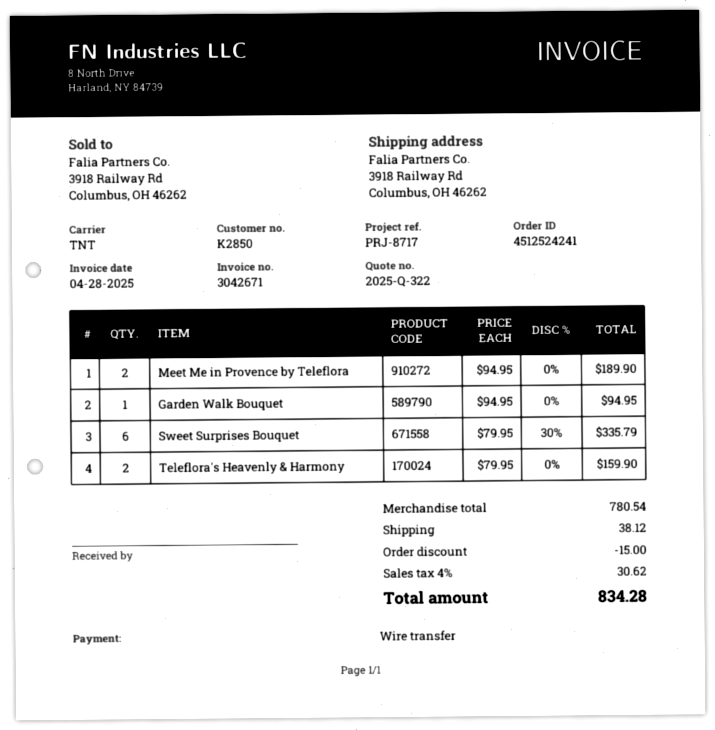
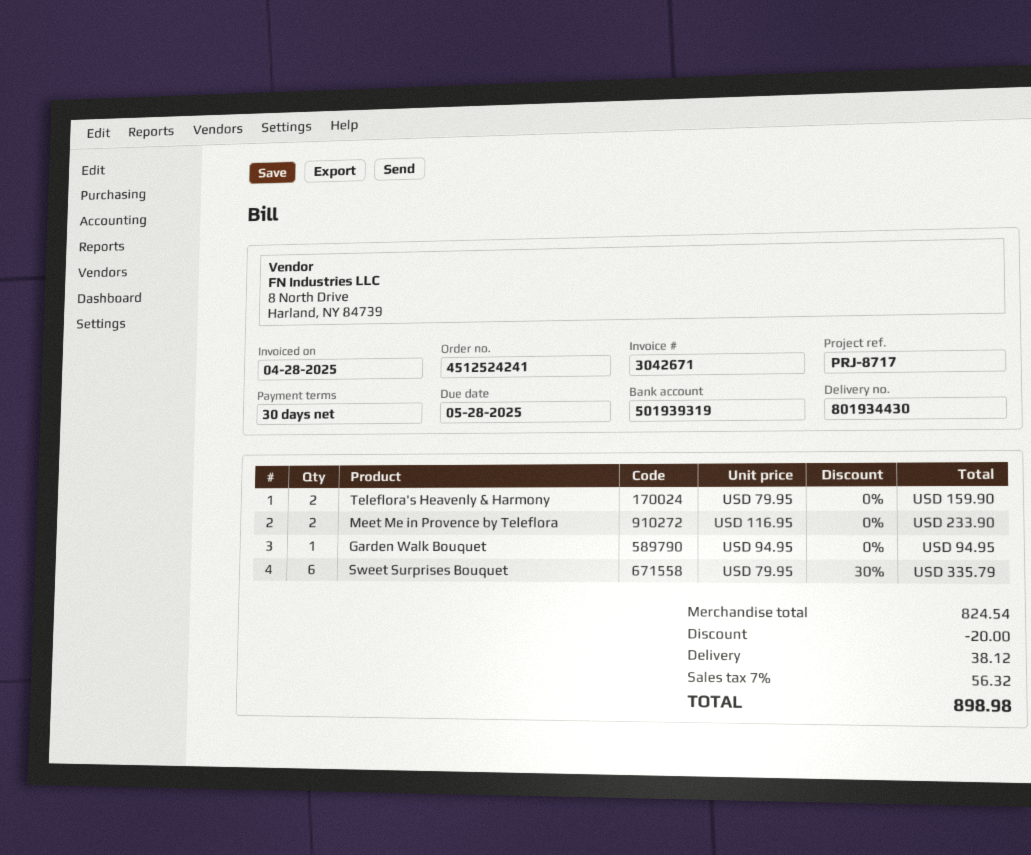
Meet Me in Provence by Teleflora: 2 x 94.95 = 189.90 -> 2 x 116.95 = 233.90
subtotal: 780.54 -> 824.54
discount: 15.00 -> 20.00
tax: 4% = 30.62 -> 7% = 56.32
total: 834.28 -> 898.98

